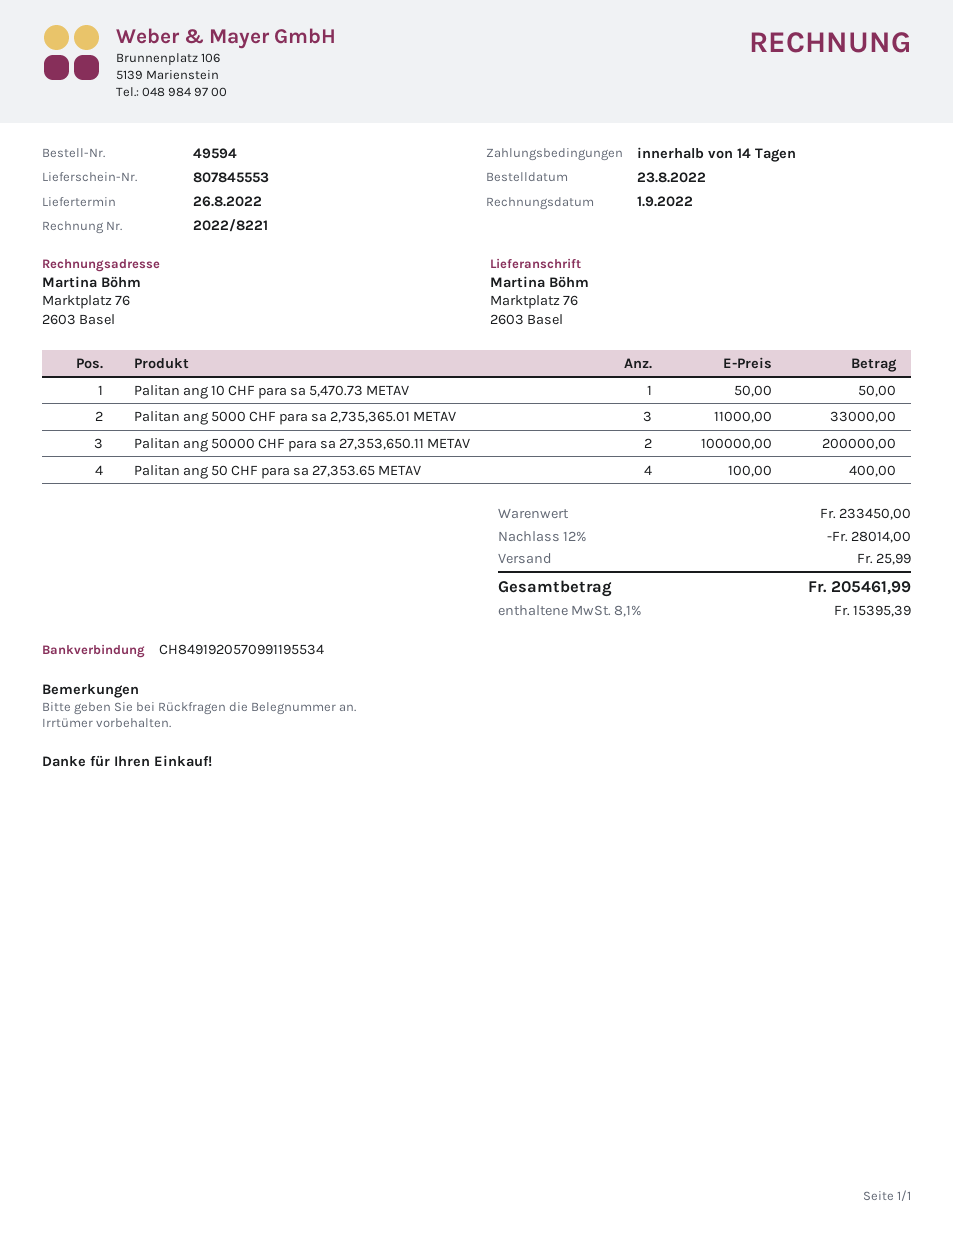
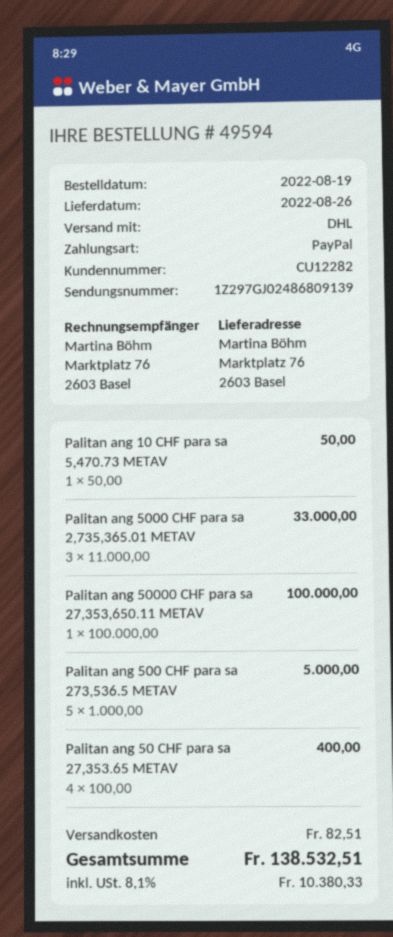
order date: 2022-08-23 -> 2022-08-19
Palitan ang 50000 CHF para sa 27,353,650.11 METAV: 2 x 100000.00 = 200000.00 -> 1 x 100000.00 = 100000.00
Palitan ang 500 CHF para sa 273,536.5 METAV: none -> 5 x 1000.00 = 5000.00
discount: 12% = 28014.00 -> none
shipping: 25.99 -> 82.51
tax: 8.1% = 15395.39 -> 8.1% = 10380.33
total: 205461.99 -> 138532.51

